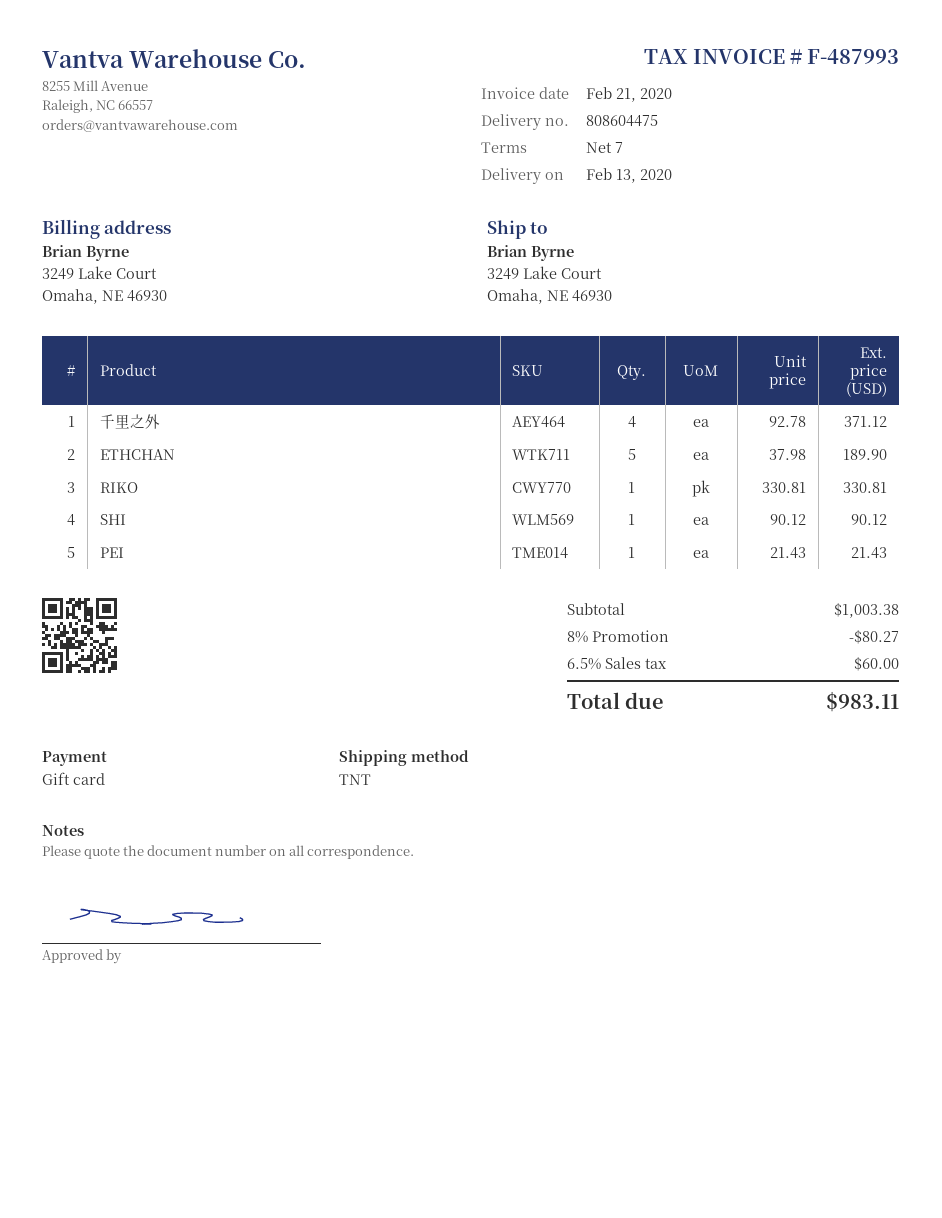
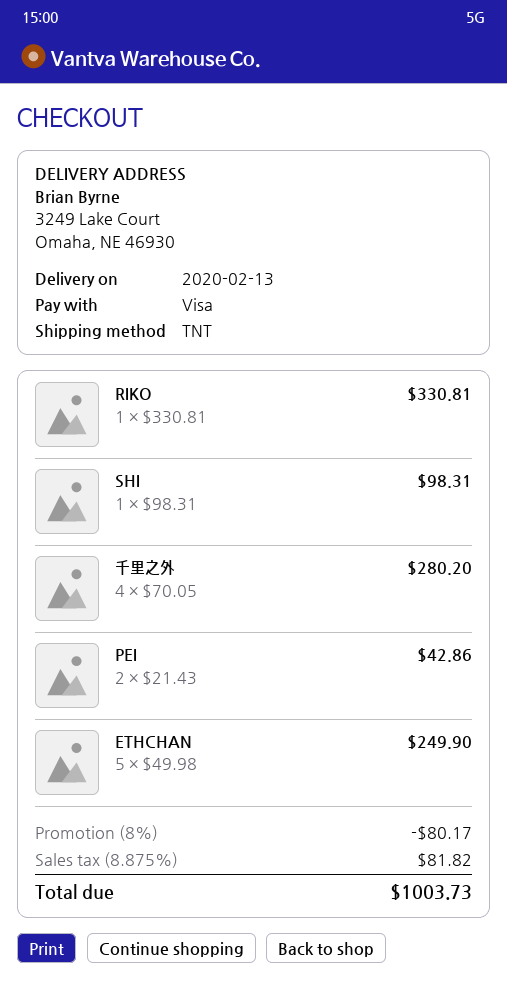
payment method: gift card -> Visa
千里之外: 4 x 92.78 = 371.12 -> 4 x 70.05 = 280.20
ETHCHAN: 5 x 37.98 = 189.90 -> 5 x 49.98 = 249.90
SHI: 1 x 90.12 = 90.12 -> 1 x 98.31 = 98.31
PEI: 1 x 21.43 = 21.43 -> 2 x 21.43 = 42.86
discount: 8% = 80.27 -> 8% = 80.17
tax: 6.5% = 60.00 -> 8.875% = 81.82
total: 983.11 -> 1003.73

